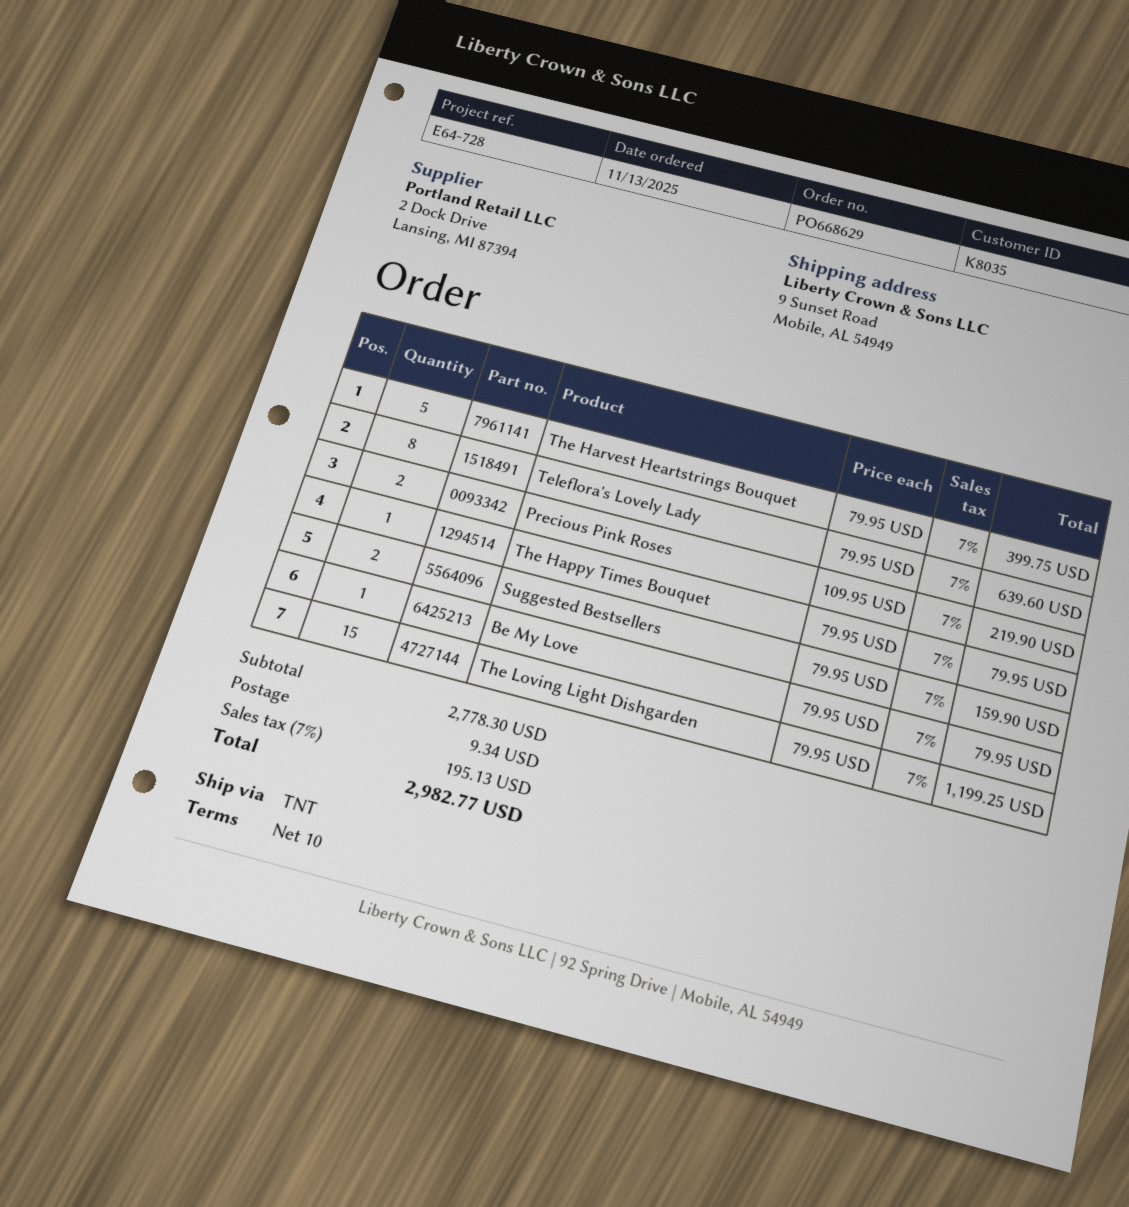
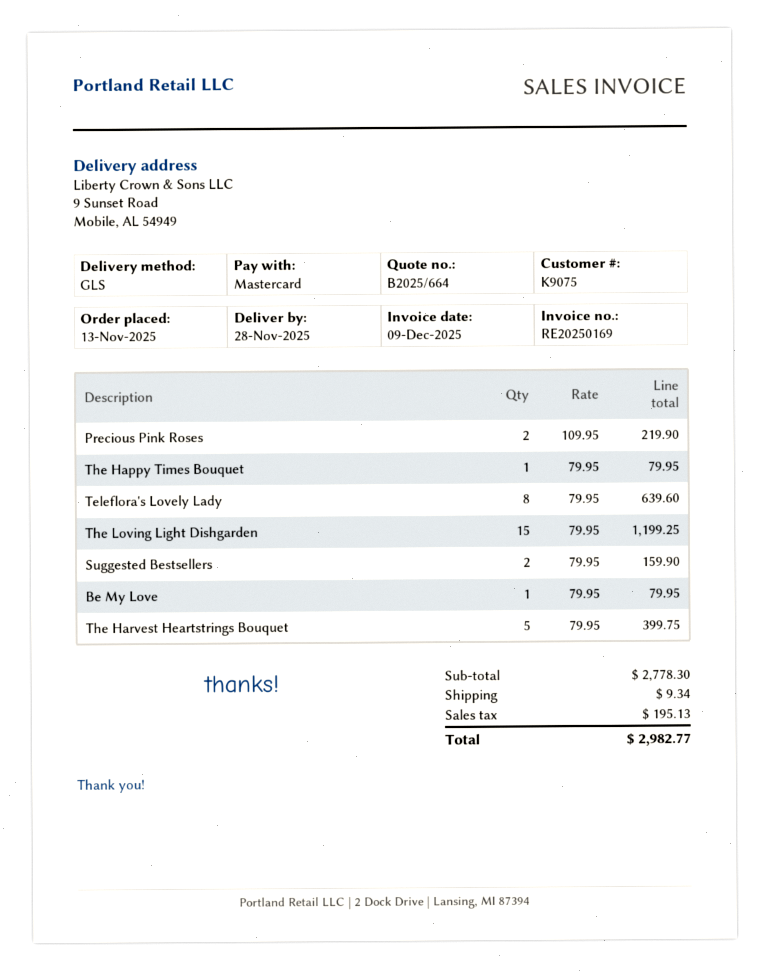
customer number: K8035 -> K9075
shipping method: TNT -> GLS

